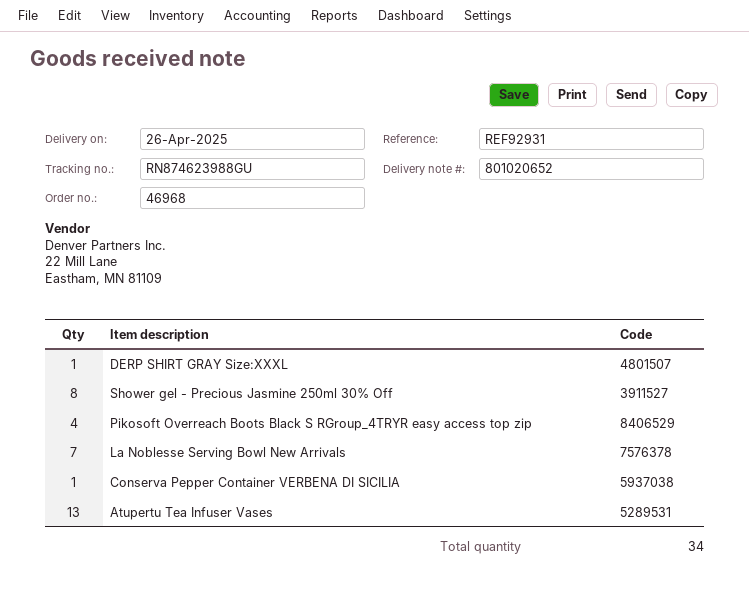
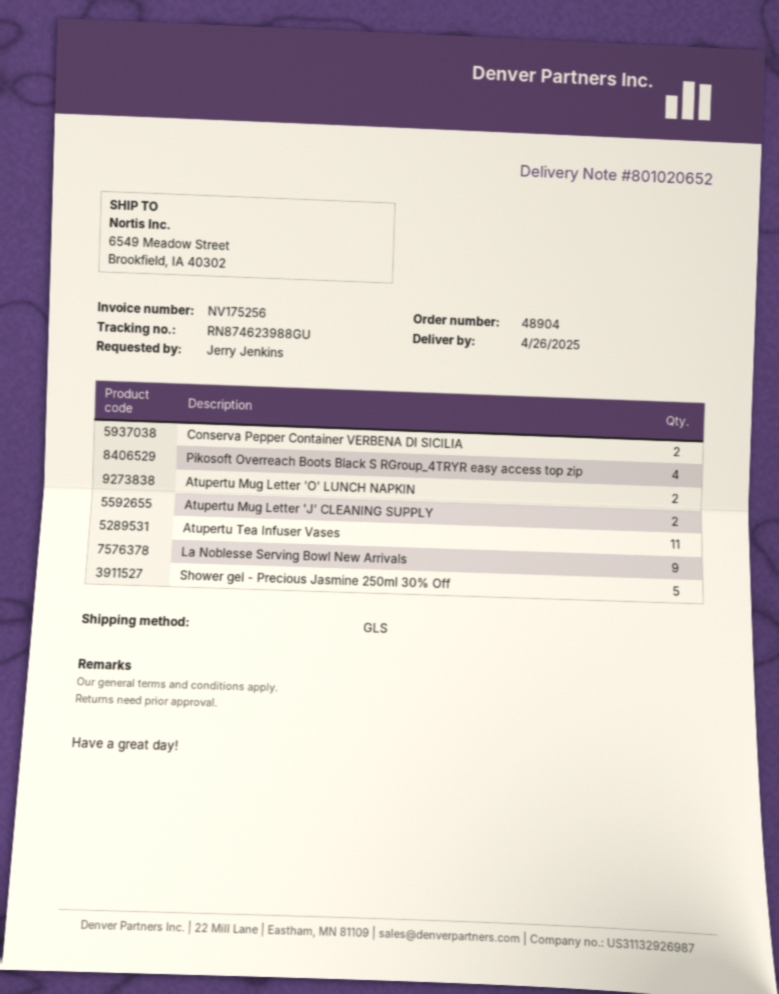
order number: 46968 -> 48904
DERP SHIRT GRAY Size:XXXL: 1 -> none
Shower gel - Precious Jasmine 250ml 30% Off: 8 -> 5
La Noblesse Serving Bowl New Arrivals: 7 -> 9
Conserva Pepper Container VERBENA DI SICILIA: 1 -> 2
Atupertu Tea Infuser Vases: 13 -> 11
Atupertu Mug Letter 'O' LUNCH NAPKIN: none -> 2
Atupertu Mug Letter 'J' CLEANING SUPPLY: none -> 2

